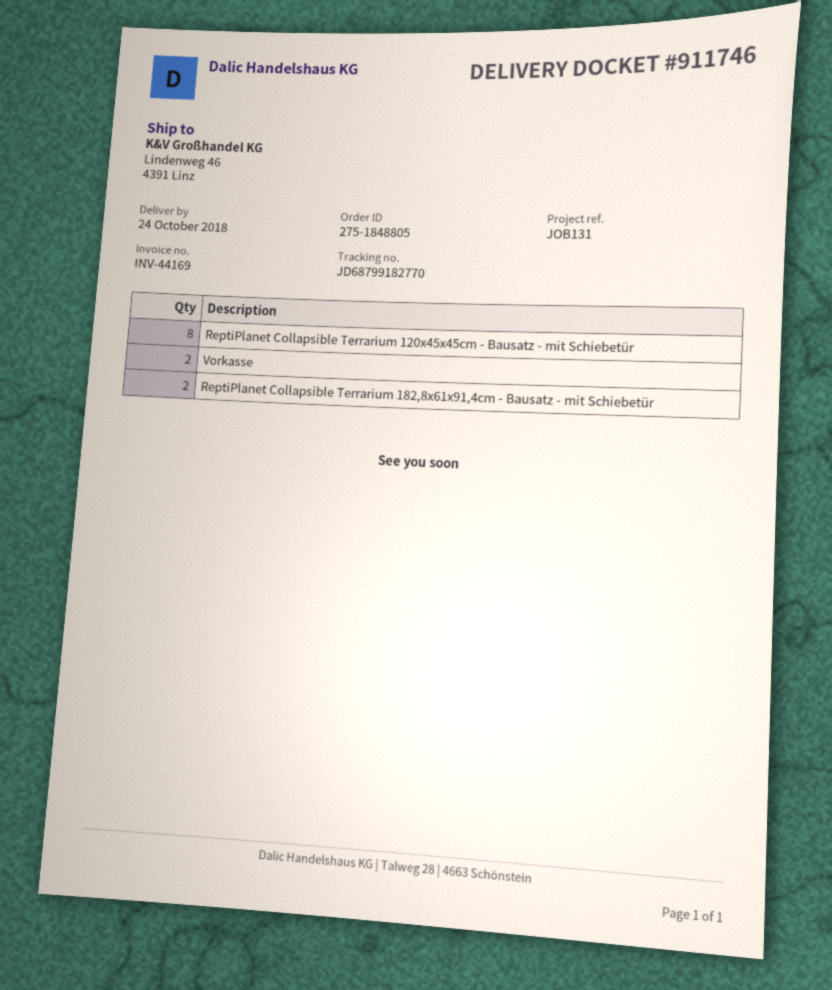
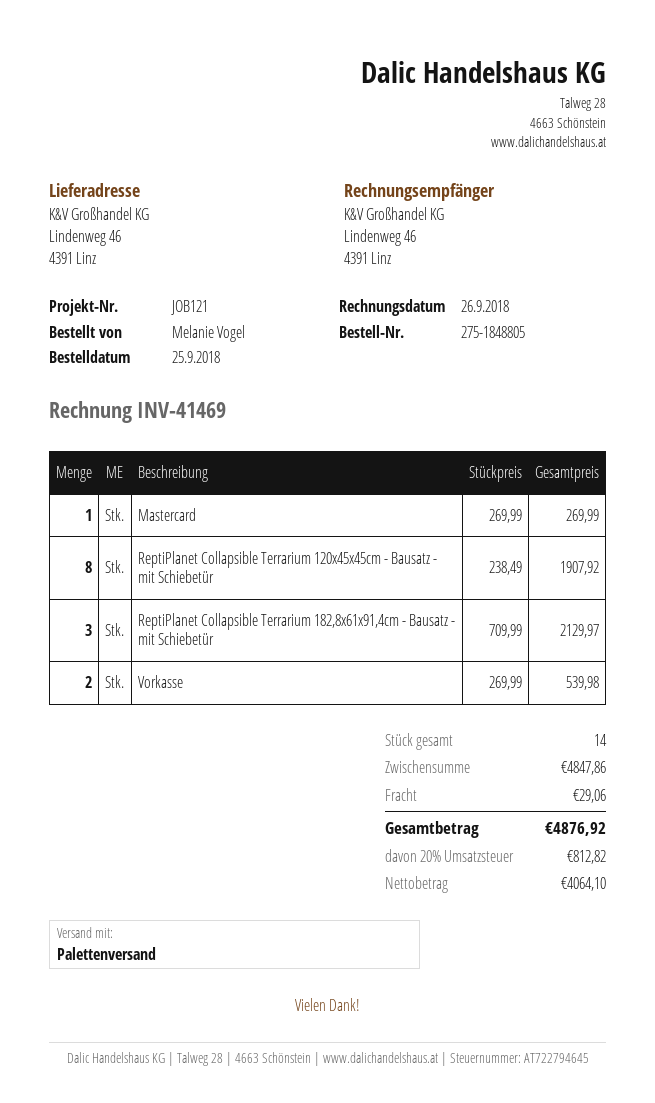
invoice number: INV-44169 -> INV-41469
reference: JOB131 -> JOB121
ReptiPlanet Collapsible Terrarium 182,8x61x91,4cm - Bausatz - mit Schiebetür: 2 -> 3
Mastercard: none -> 1

